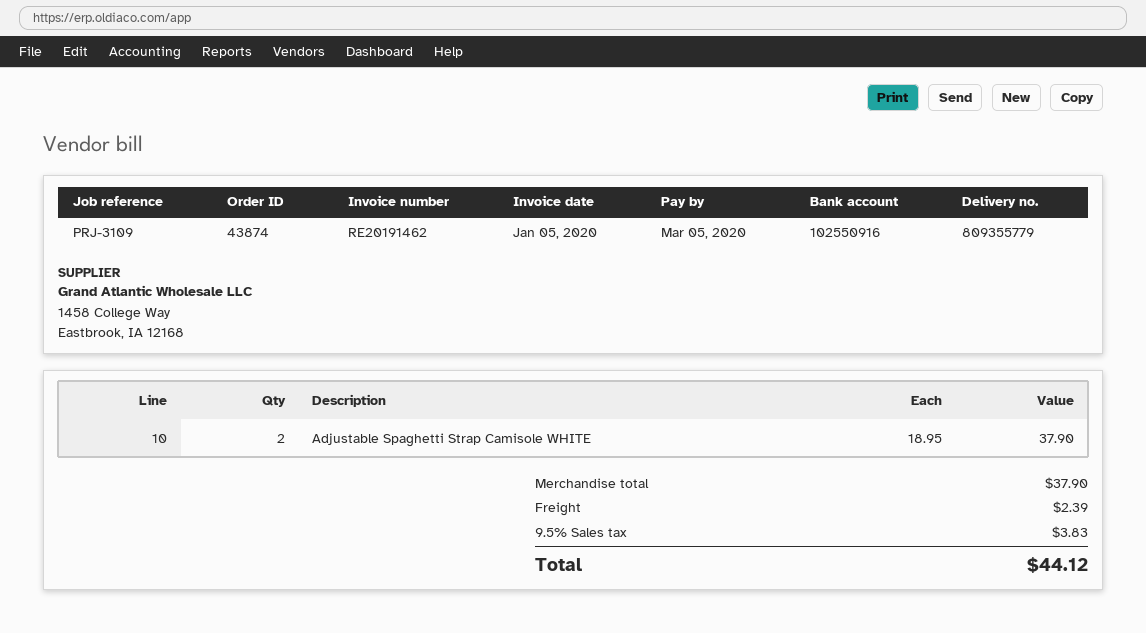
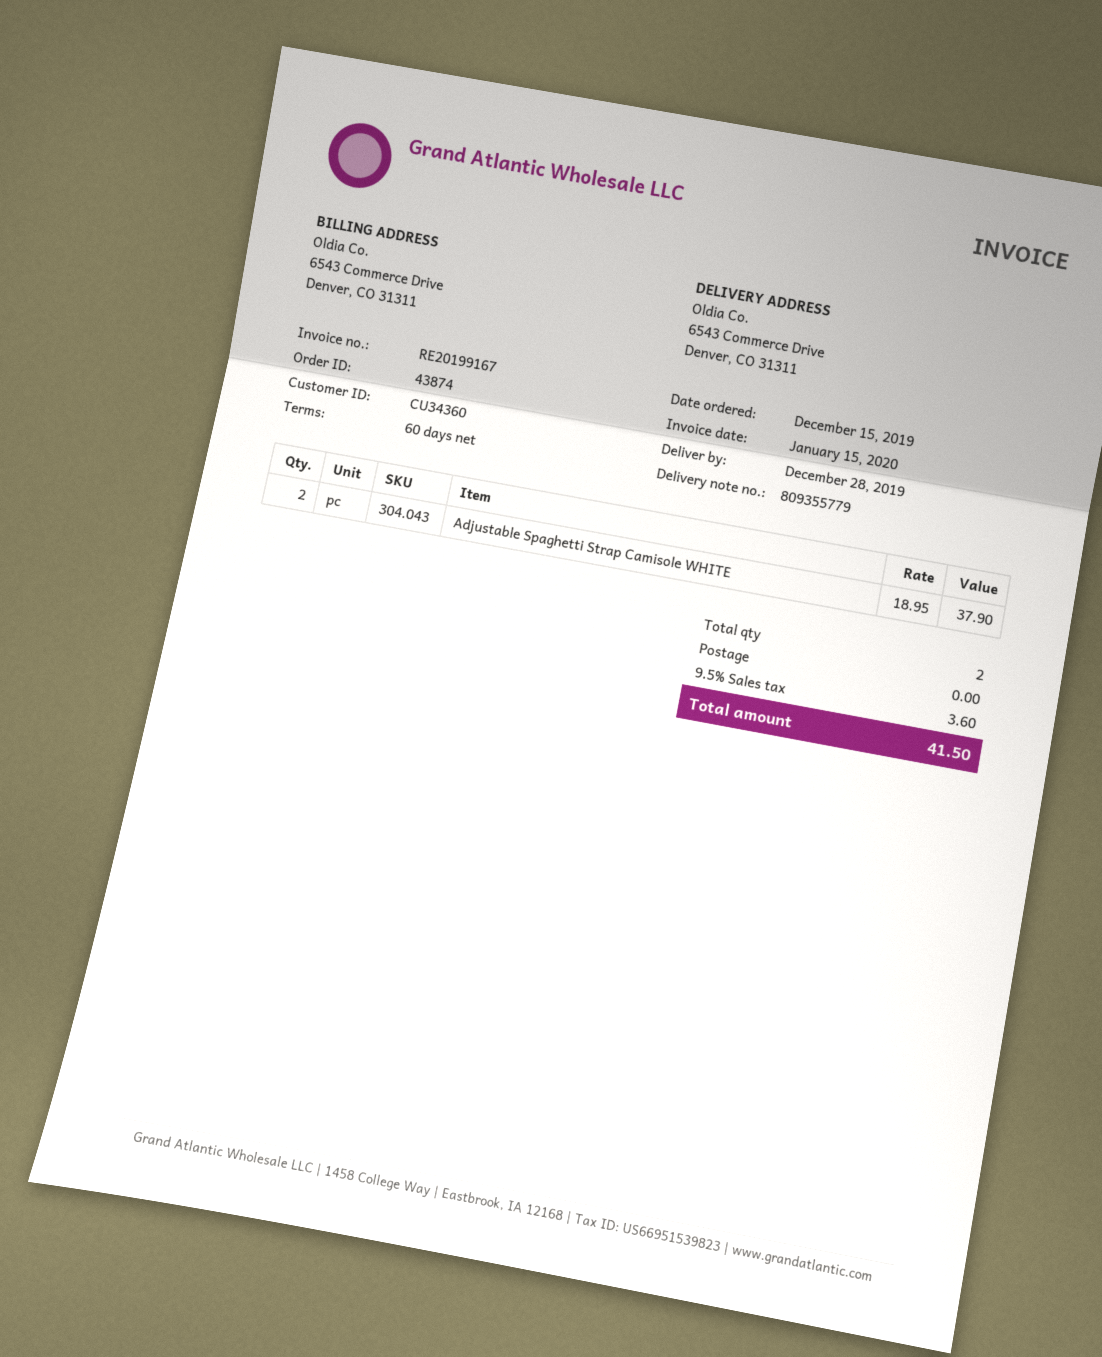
invoice number: RE20191462 -> RE20199167
invoice date: 2020-01-05 -> 2020-01-15
shipping: 2.39 -> 0.00
tax: 9.5% = 3.83 -> 9.5% = 3.60
total: 44.12 -> 41.50

